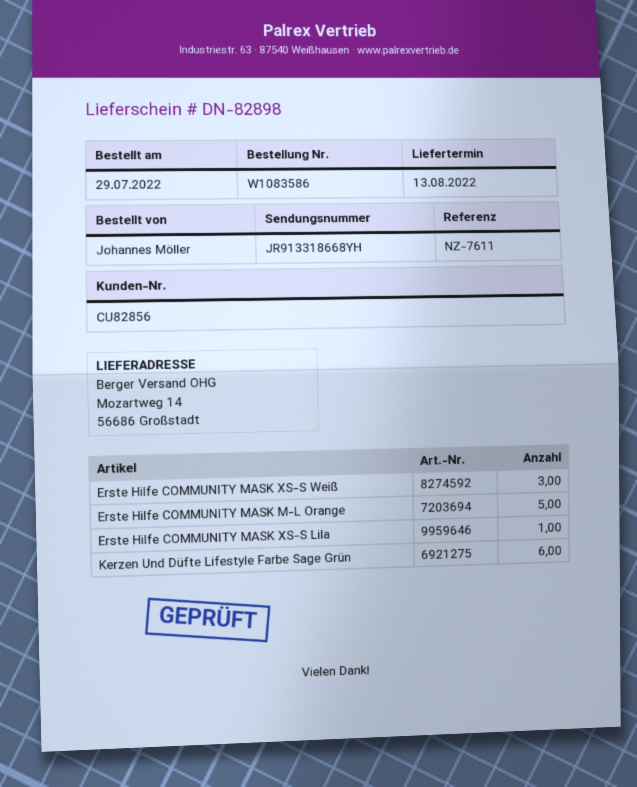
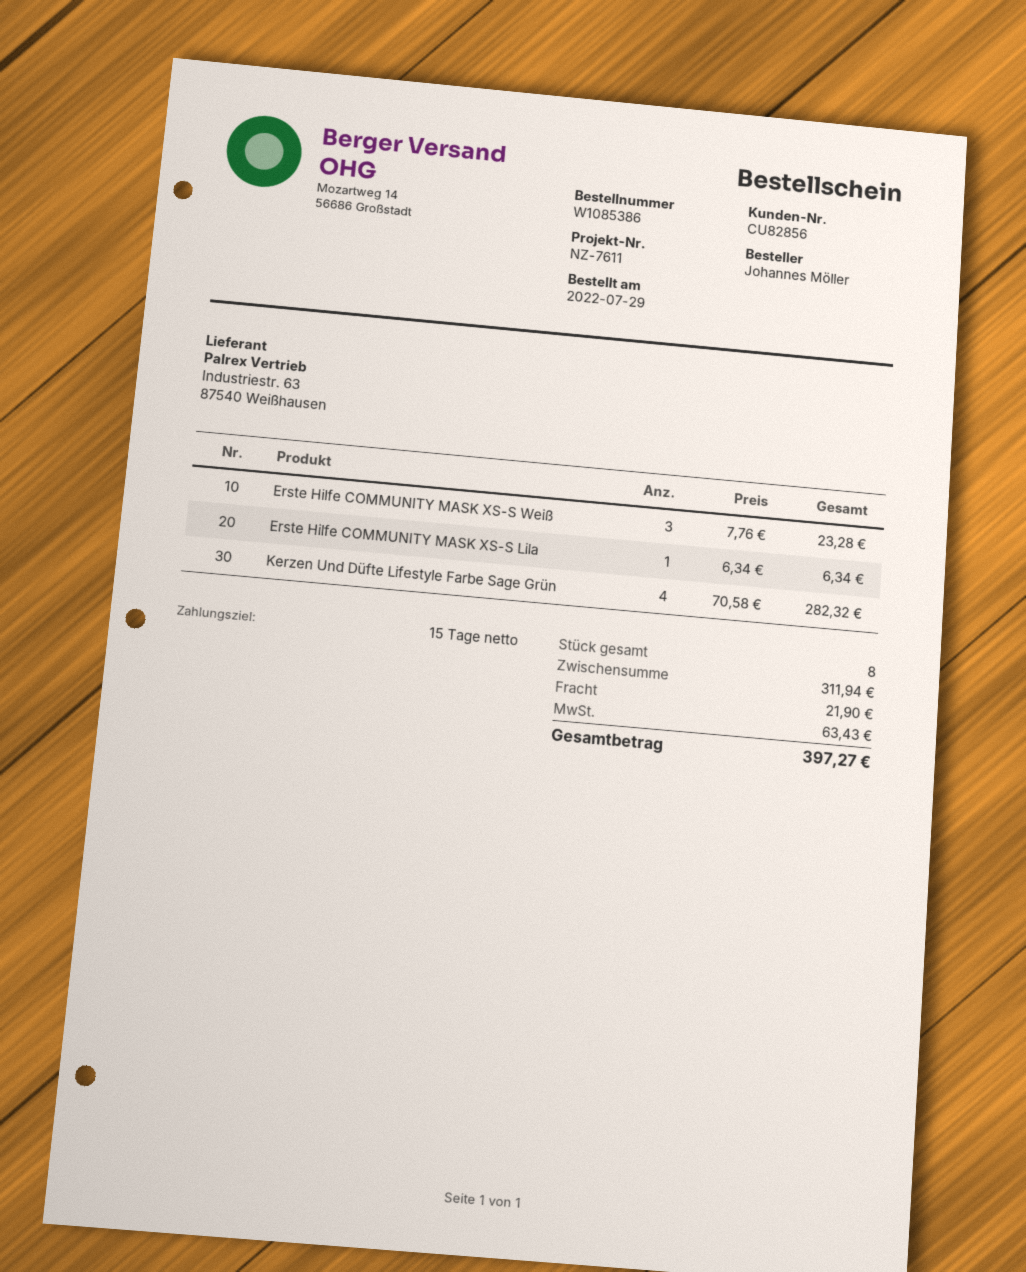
order number: W1083586 -> W1085386
Erste Hilfe COMMUNITY MASK M-L Orange: 5 -> none
Kerzen Und Düfte Lifestyle Farbe Sage Grün: 6 -> 4

